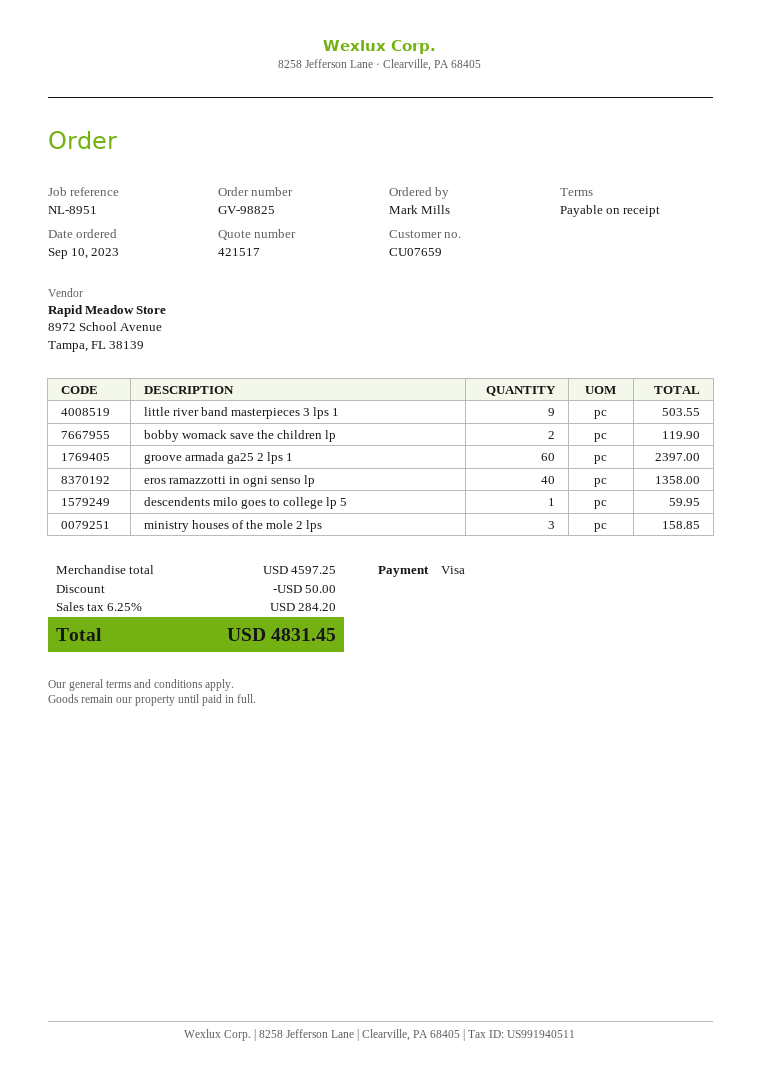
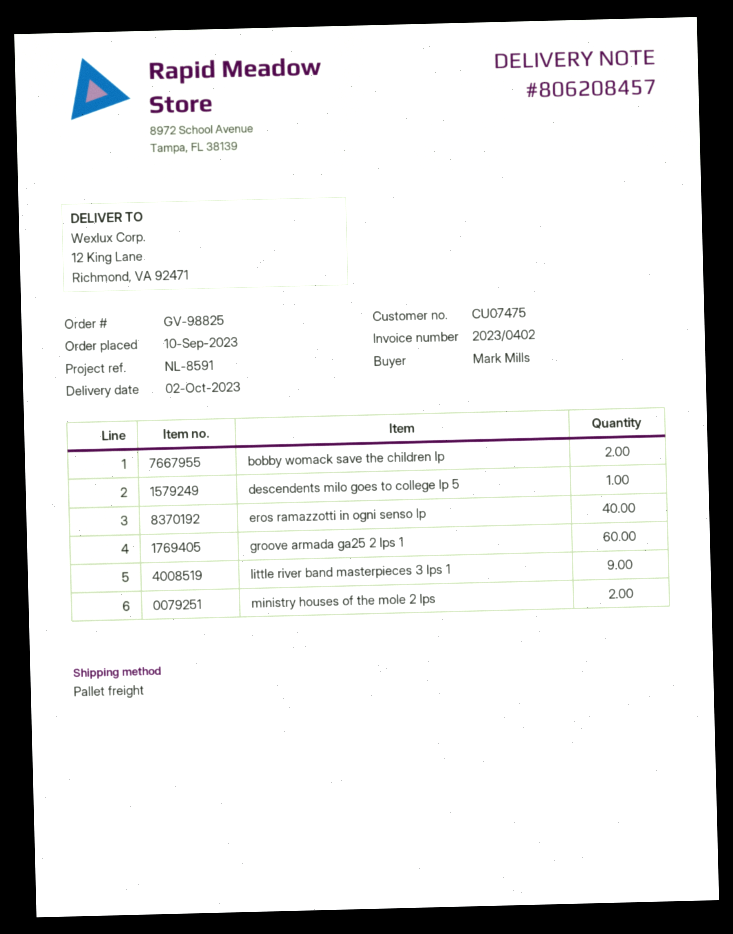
customer number: CU07659 -> CU07475
reference: NL-8951 -> NL-8591
ministry houses of the mole 2 lps: 3 -> 2

